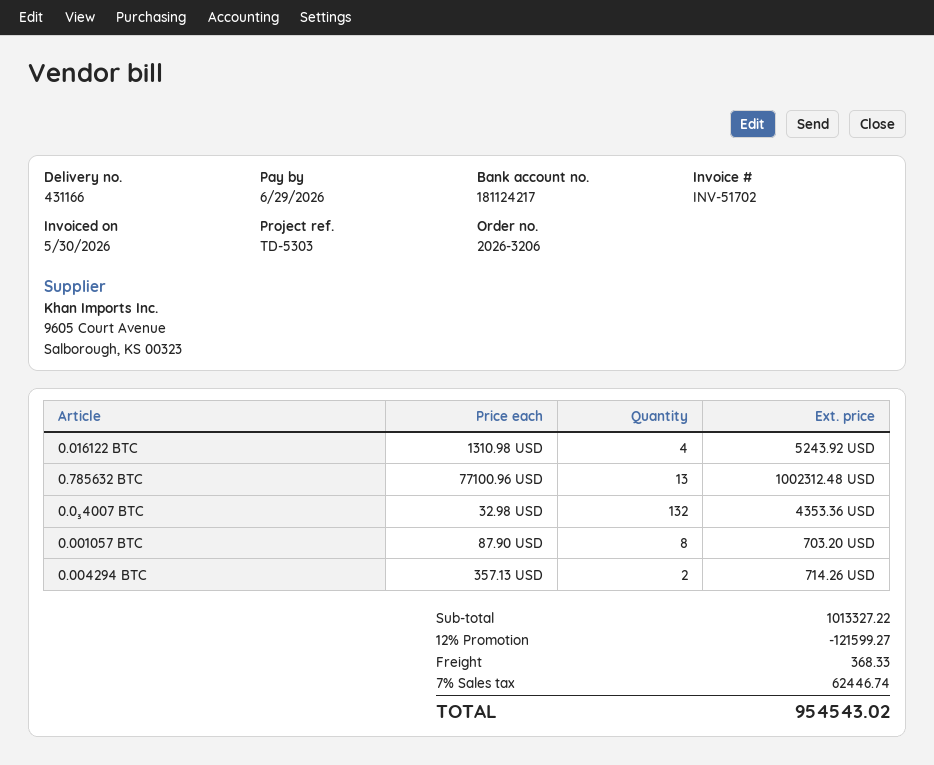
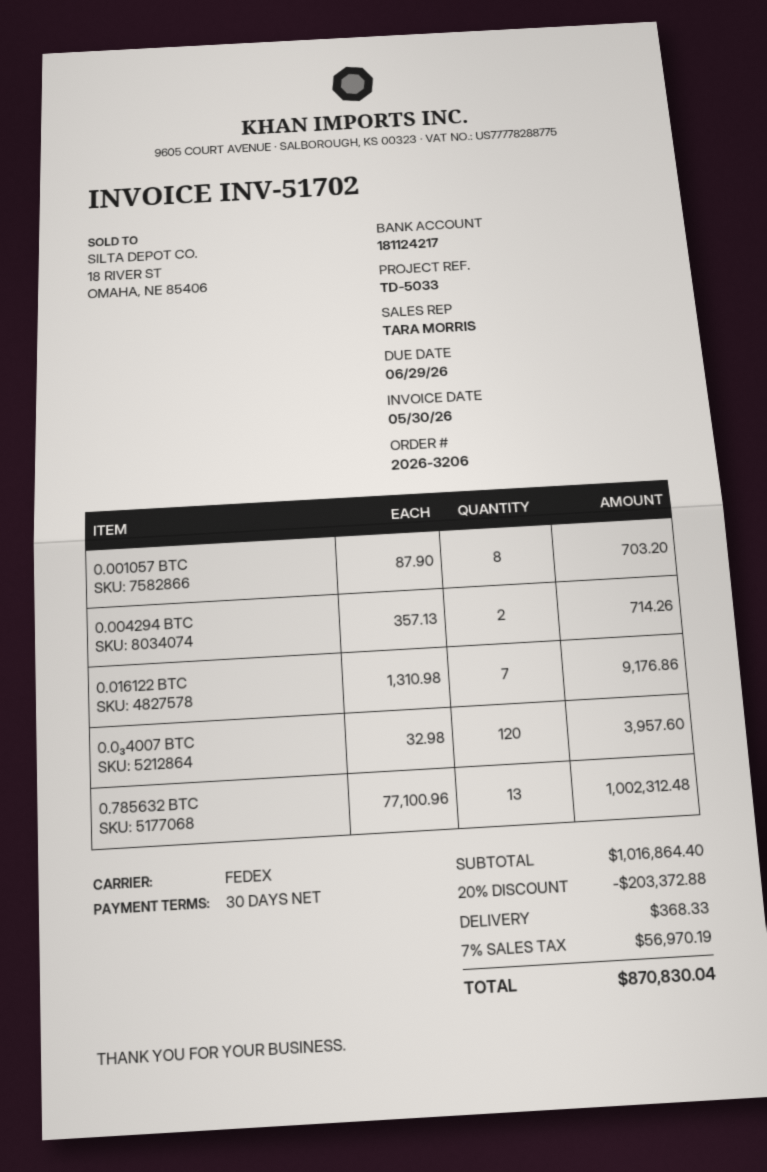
reference: TD-5303 -> TD-5033
0.016122 BTC: 4 x 1310.98 = 5243.92 -> 7 x 1310.98 = 9176.86
0.0₃4007 BTC: 132 x 32.98 = 4353.36 -> 120 x 32.98 = 3957.60
subtotal: 1013327.22 -> 1016864.40
discount: 12% = 121599.27 -> 20% = 203372.88
tax: 7% = 62446.74 -> 7% = 56970.19
total: 954543.02 -> 870830.04

